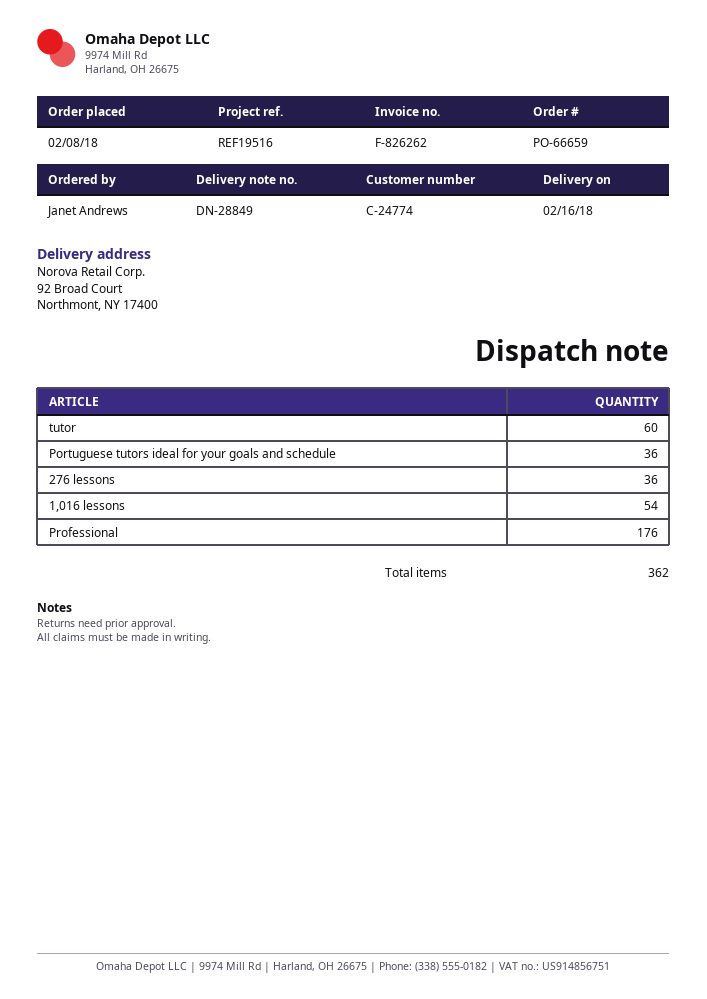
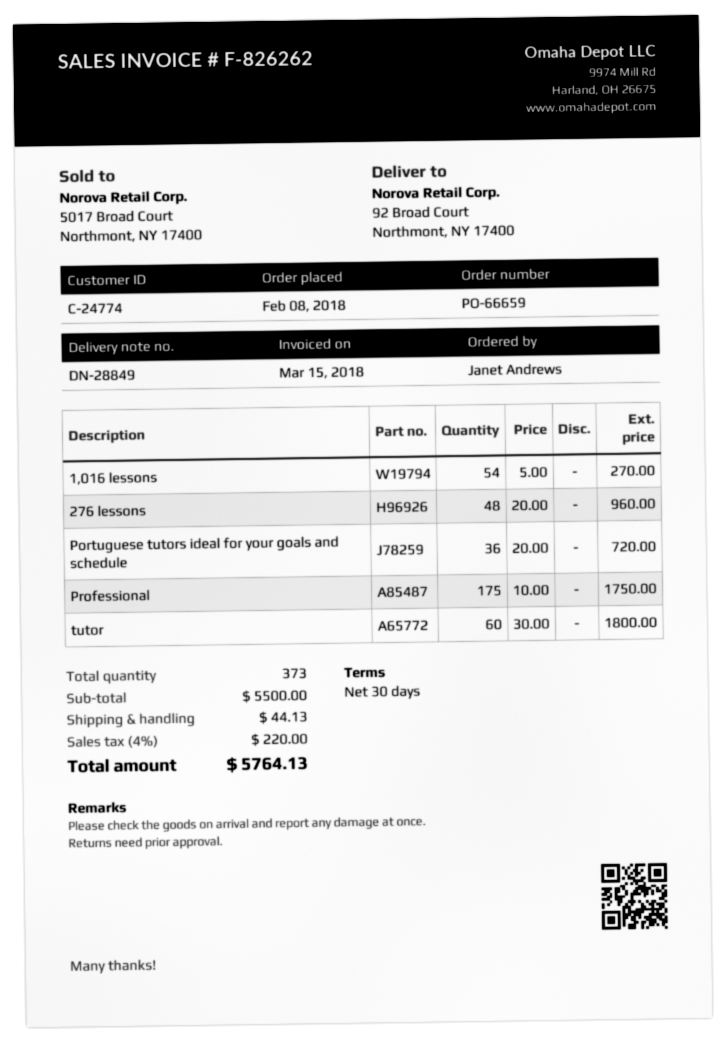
276 lessons: 36 -> 48
Professional: 176 -> 175
total quantity: 362 -> 373

